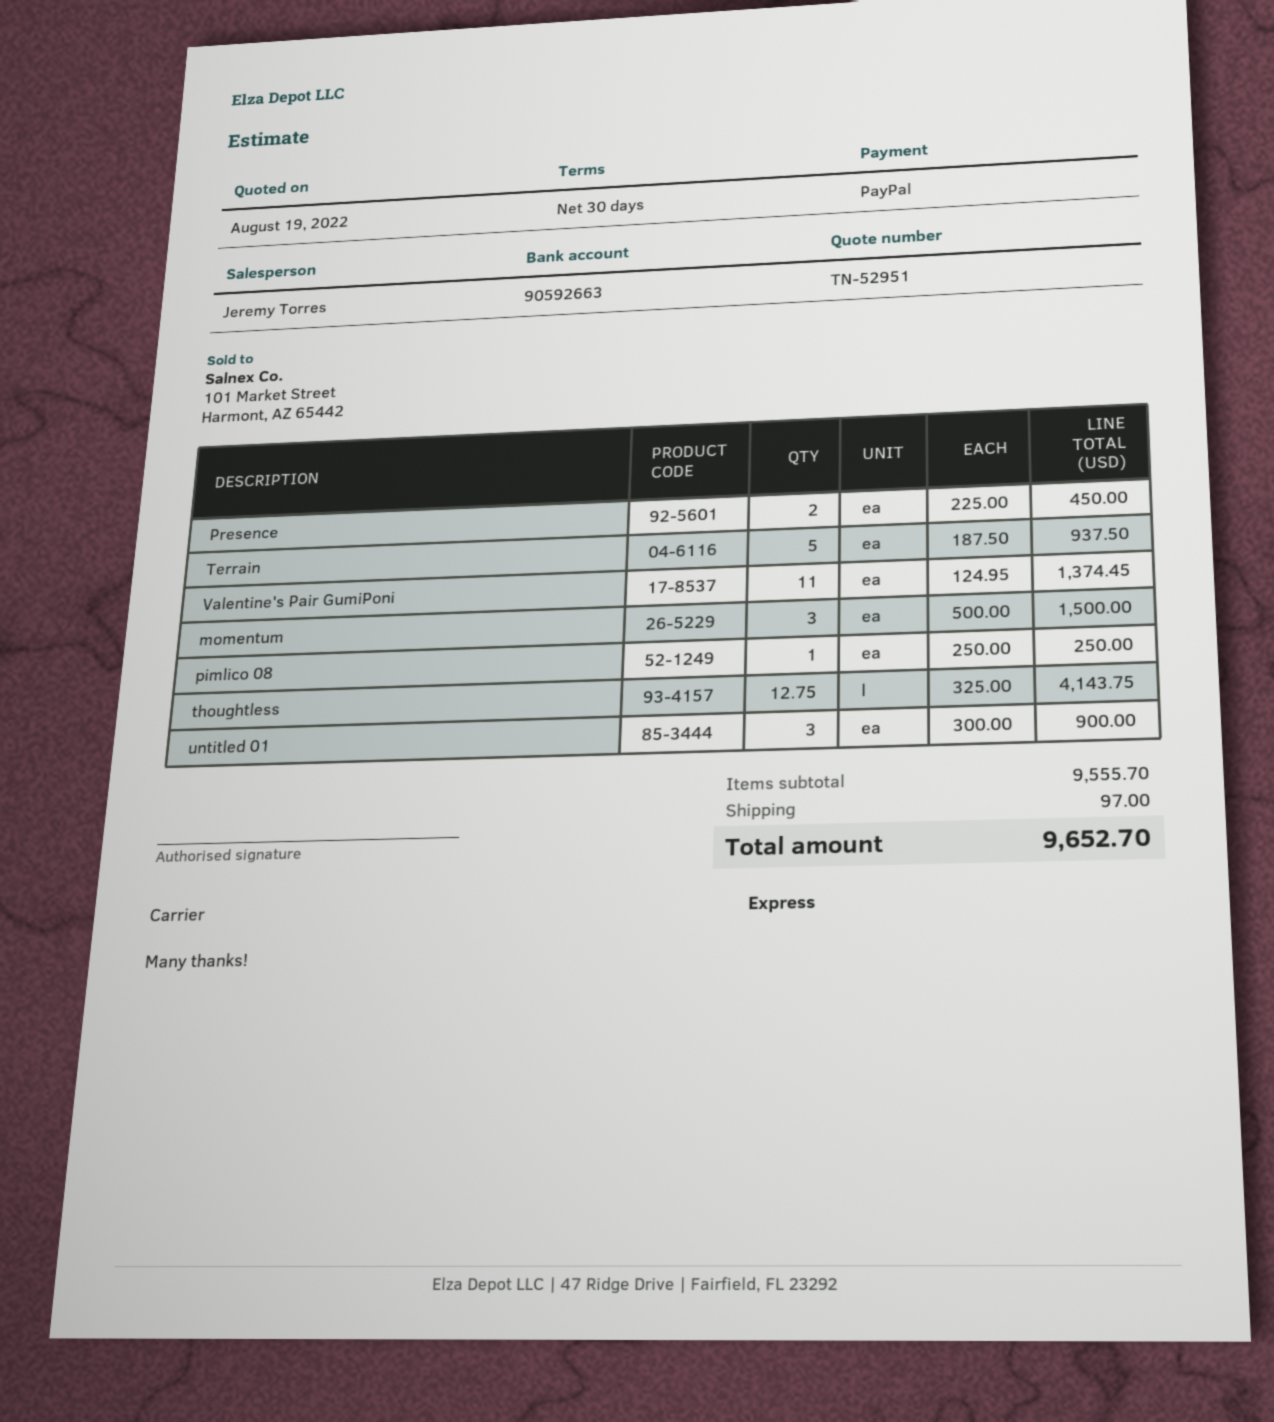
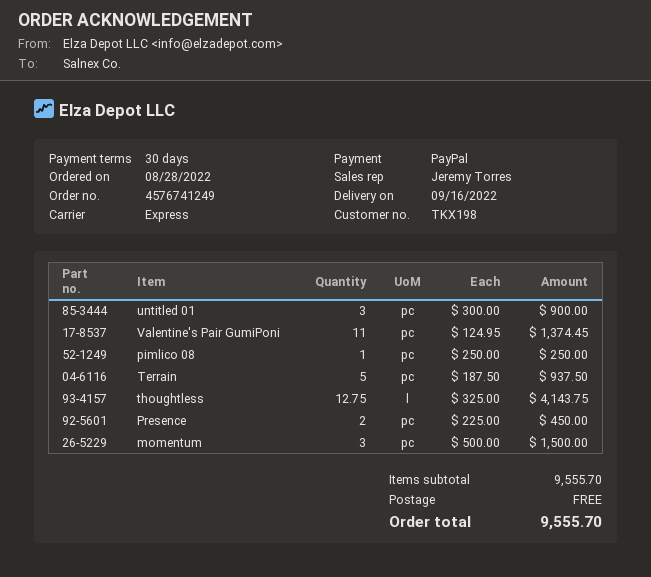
shipping: 97.00 -> 0.00
total: 9652.70 -> 9555.70

